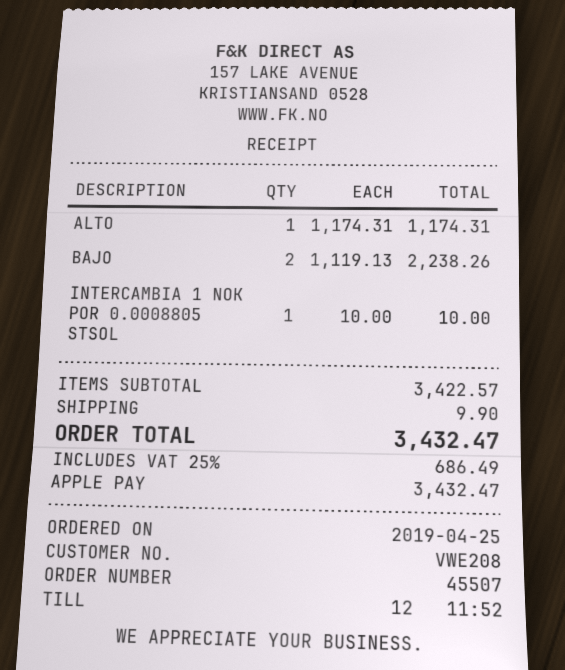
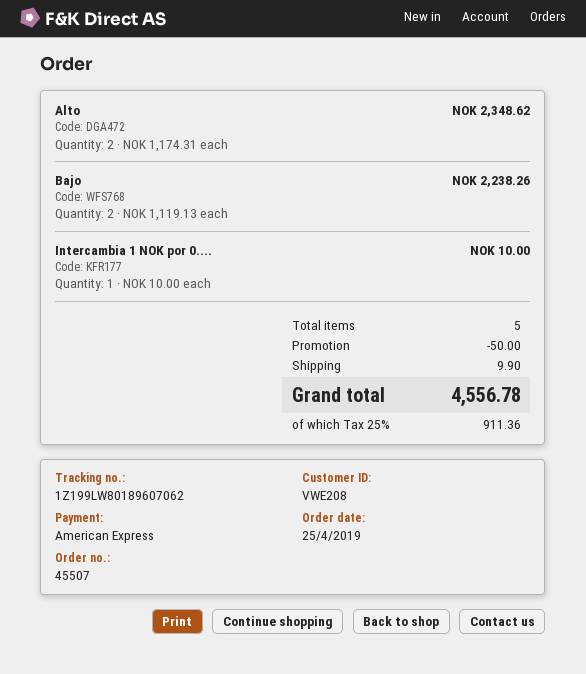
payment method: Apple Pay -> American Express
ALTO: 1 x 1174.31 = 1174.31 -> 2 x 1174.31 = 2348.62
discount: none -> 50.00
tax: 25% = 686.49 -> 25% = 911.36
total: 3432.47 -> 4556.78

